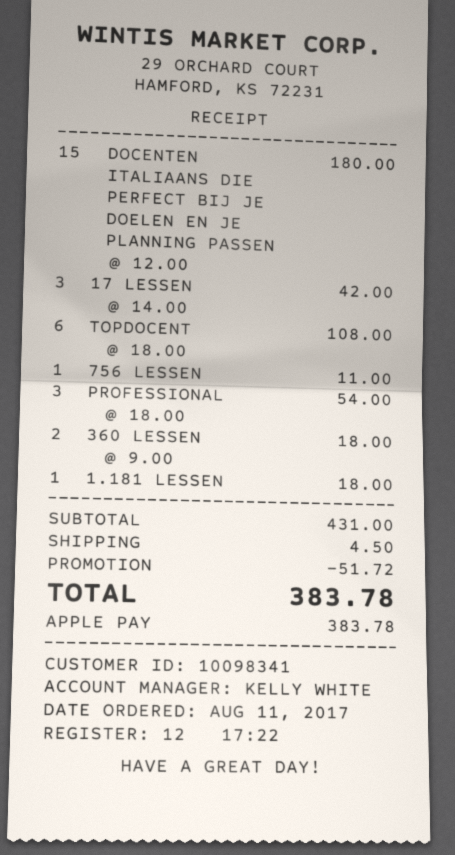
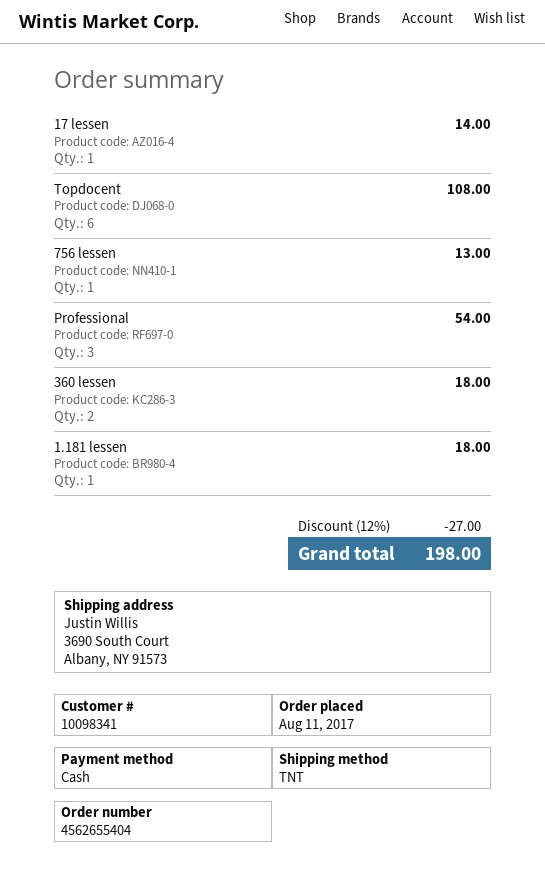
payment method: Apple Pay -> cash
DOCENTEN ITALIAANS DIE PERFECT BIJ JE DOELEN EN JE PLANNING PASSEN: 15 for 180.00 -> none
17 LESSEN: 3 for 42.00 -> 1 for 14.00
756 LESSEN: 1 for 11.00 -> 1 for 13.00
discount: 51.72 -> 27.00
shipping: 4.50 -> none
total: 383.78 -> 198.00

